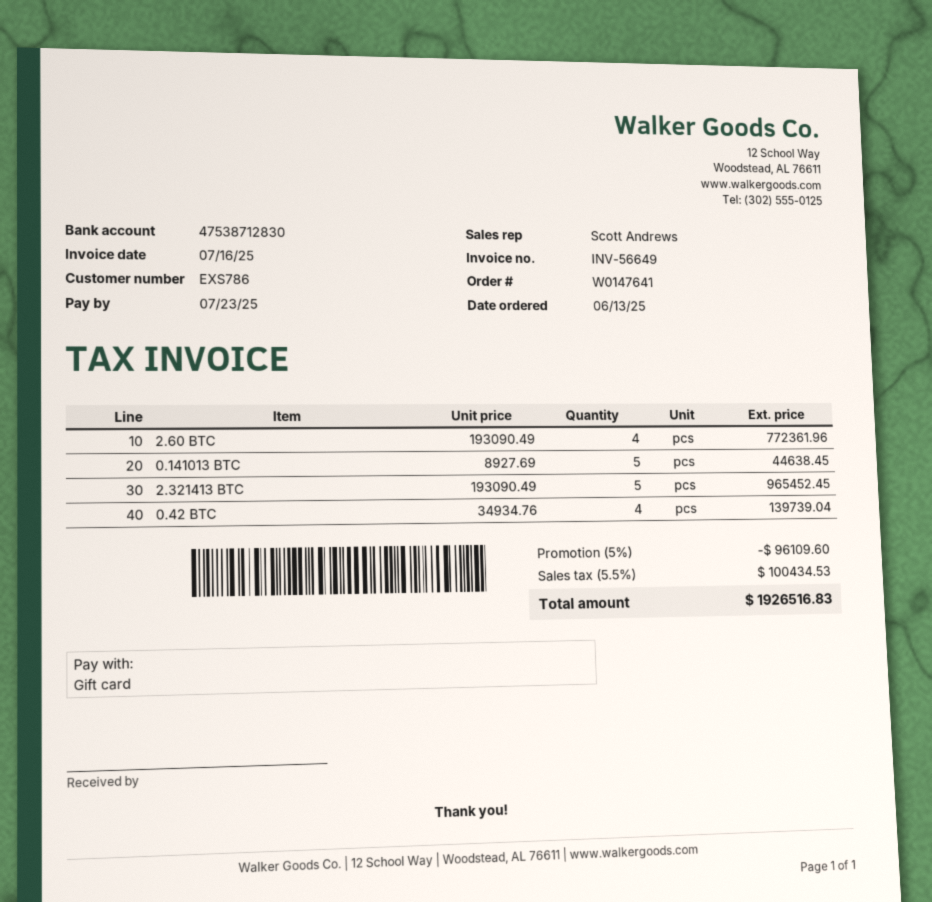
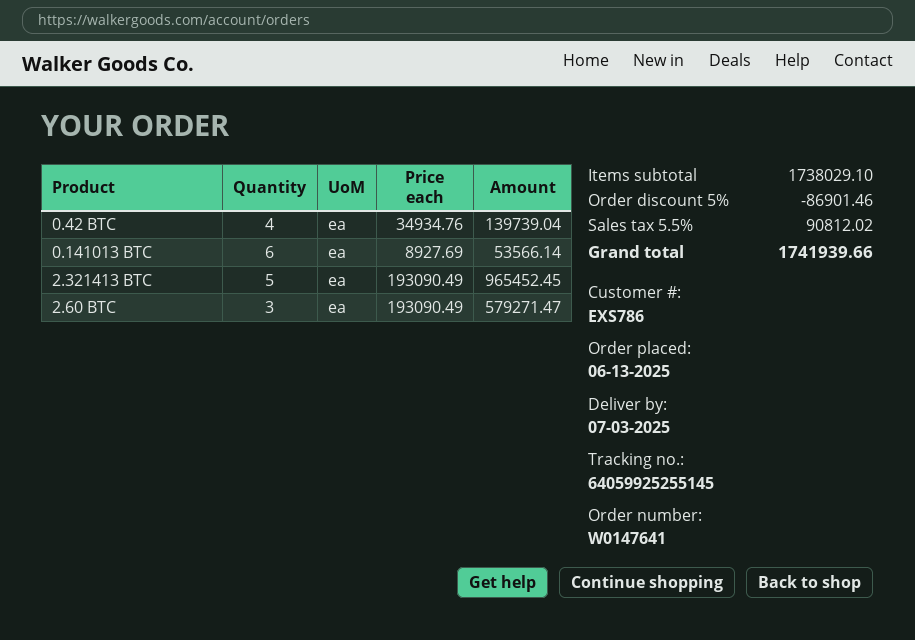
2.60 BTC: 4 x 193090.49 = 772361.96 -> 3 x 193090.49 = 579271.47
0.141013 BTC: 5 x 8927.69 = 44638.45 -> 6 x 8927.69 = 53566.14
discount: 5% = 96109.60 -> 5% = 86901.46
tax: 5.5% = 100434.53 -> 5.5% = 90812.02
total: 1926516.83 -> 1741939.66

